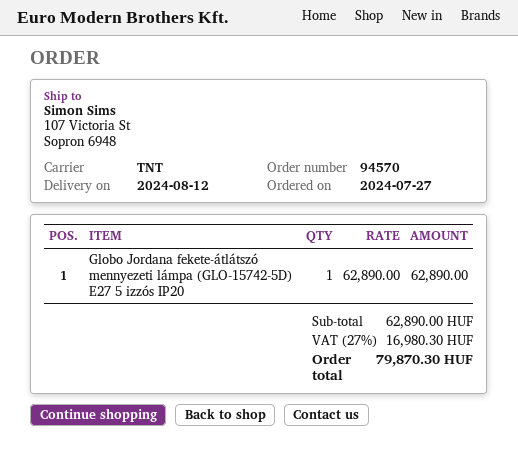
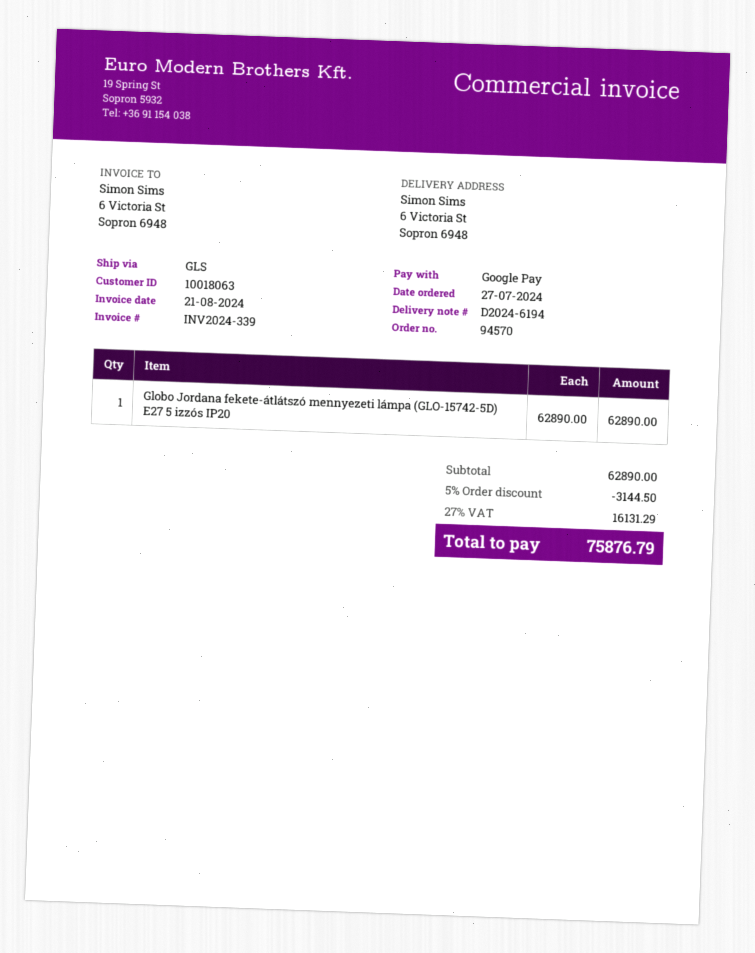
shipping method: TNT -> GLS
ship to: 107 Victoria St, Sopron 6948 -> 6 Victoria St, Sopron 6948
discount: none -> 5% = 3144.50
tax: 27% = 16980.30 -> 27% = 16131.29
total: 79870.30 -> 75876.79

